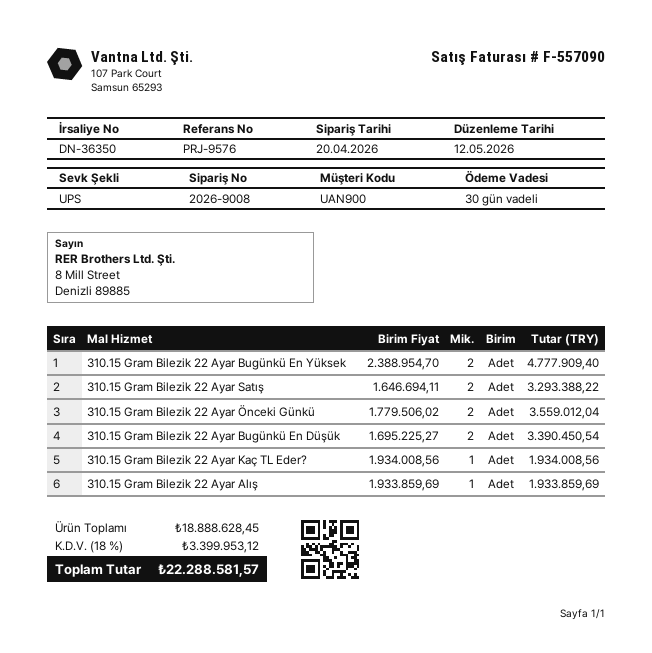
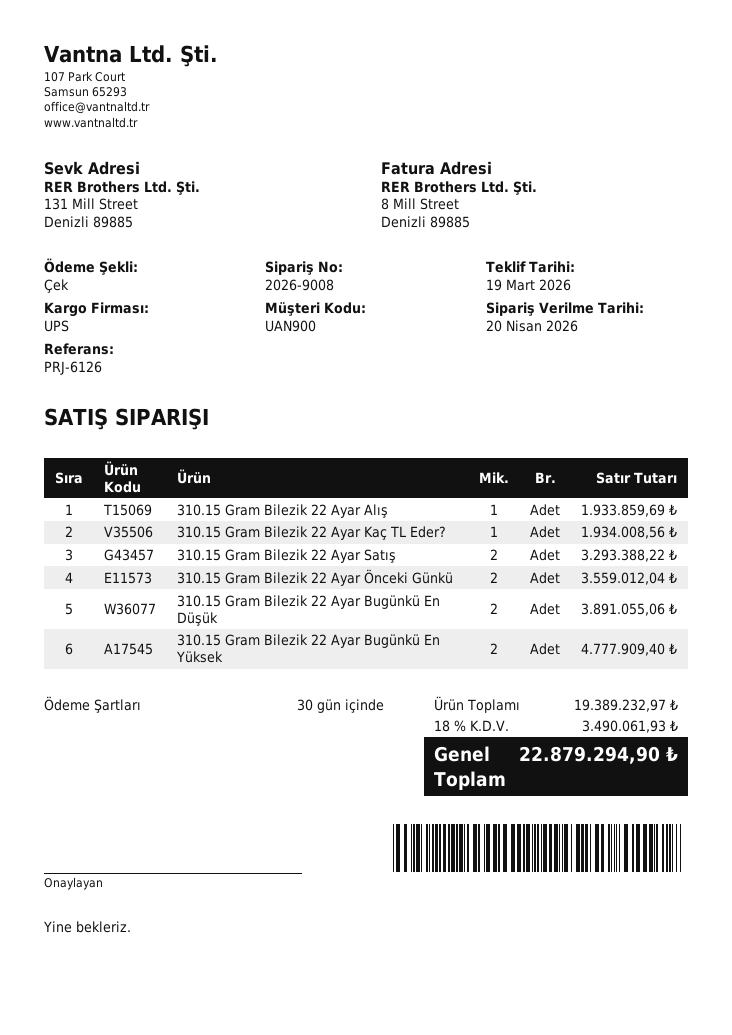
reference: PRJ-9576 -> PRJ-6126
310.15 Gram Bilezik 22 Ayar Bugünkü En Düşük: 2 for 3390450.54 -> 2 for 3891055.06
subtotal: 18888628.45 -> 19389232.97
tax: 18% = 3399953.12 -> 18% = 3490061.93
total: 22288581.57 -> 22879294.90

